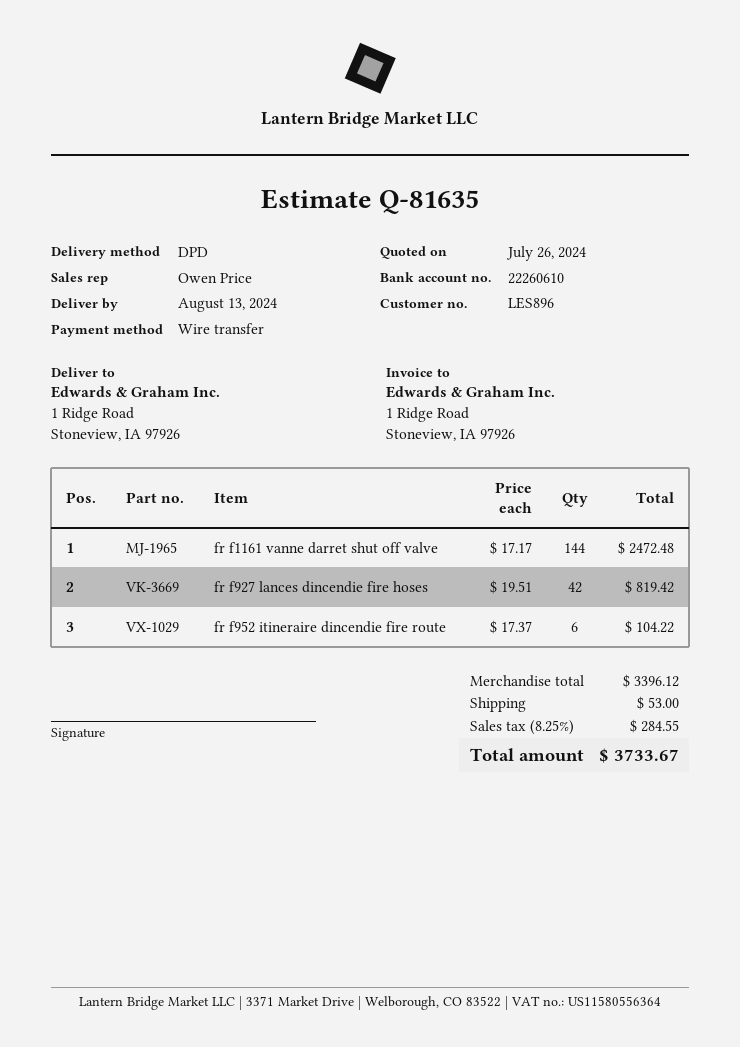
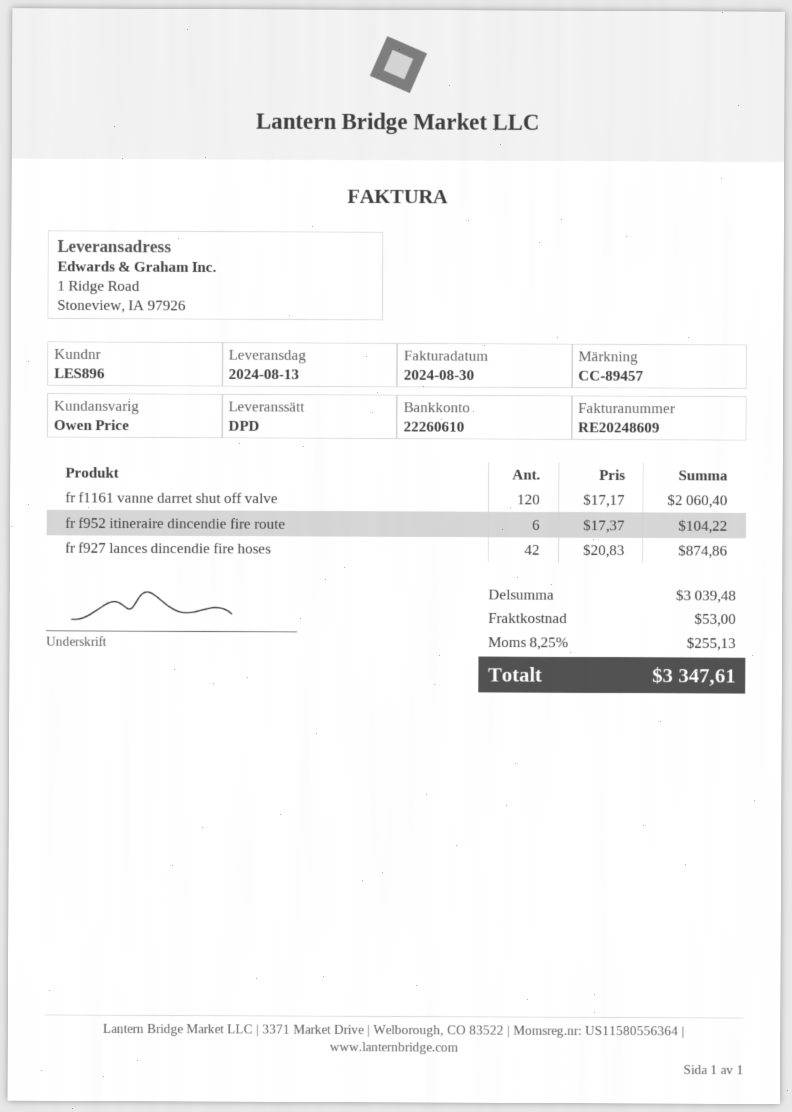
fr f1161 vanne darret shut off valve: 144 x 17.17 = 2472.48 -> 120 x 17.17 = 2060.40
fr f927 lances dincendie fire hoses: 42 x 19.51 = 819.42 -> 42 x 20.83 = 874.86
subtotal: 3396.12 -> 3039.48
tax: 8.25% = 284.55 -> 8.25% = 255.13
total: 3733.67 -> 3347.61

